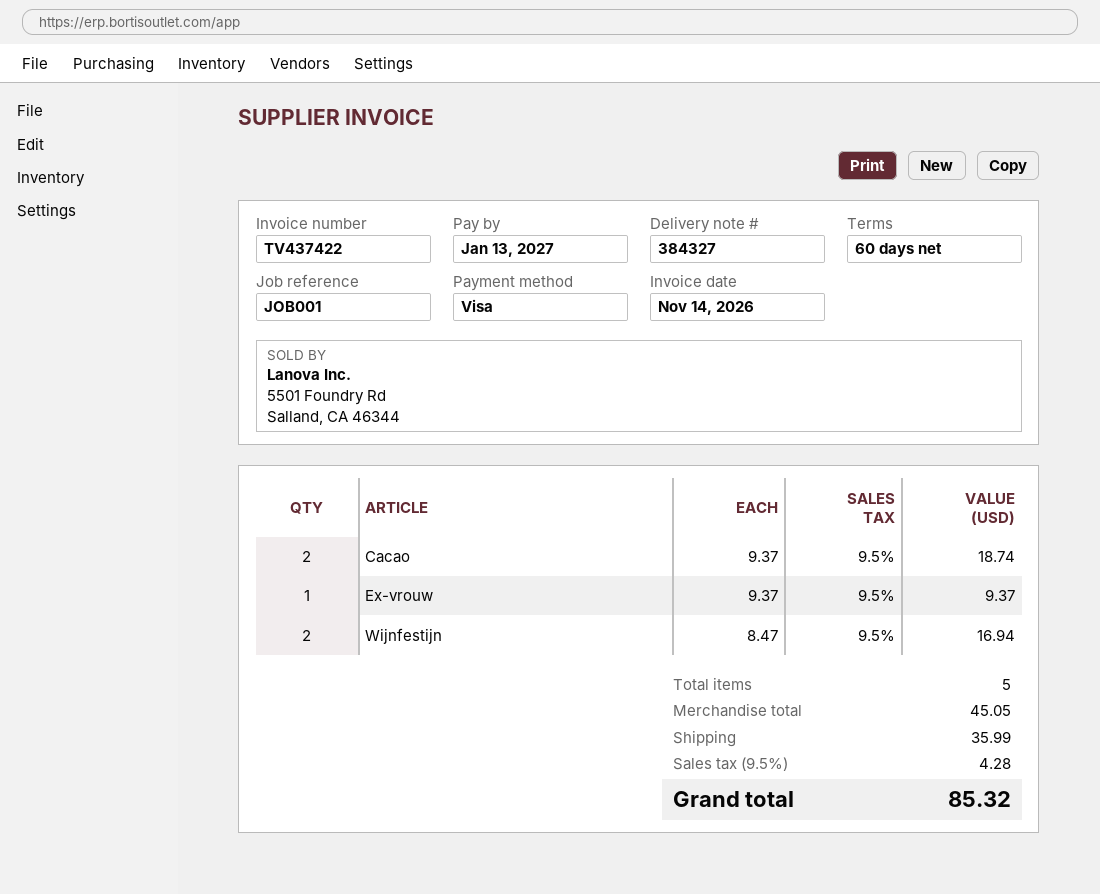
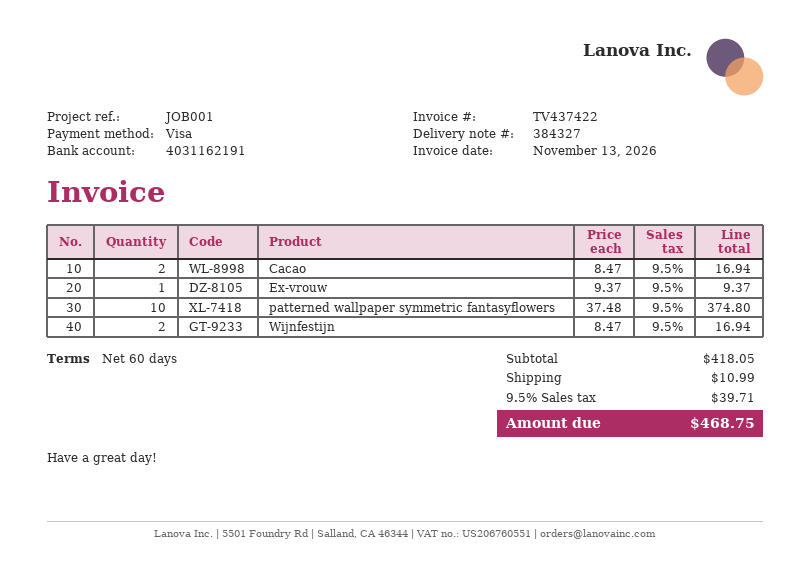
invoice date: 2026-11-14 -> 2026-11-13
Cacao: 2 x 9.37 = 18.74 -> 2 x 8.47 = 16.94
patterned wallpaper symmetric fantasyflowers: none -> 10 x 37.48 = 374.80
subtotal: 45.05 -> 418.05
shipping: 35.99 -> 10.99
tax: 9.5% = 4.28 -> 9.5% = 39.71
total: 85.32 -> 468.75

